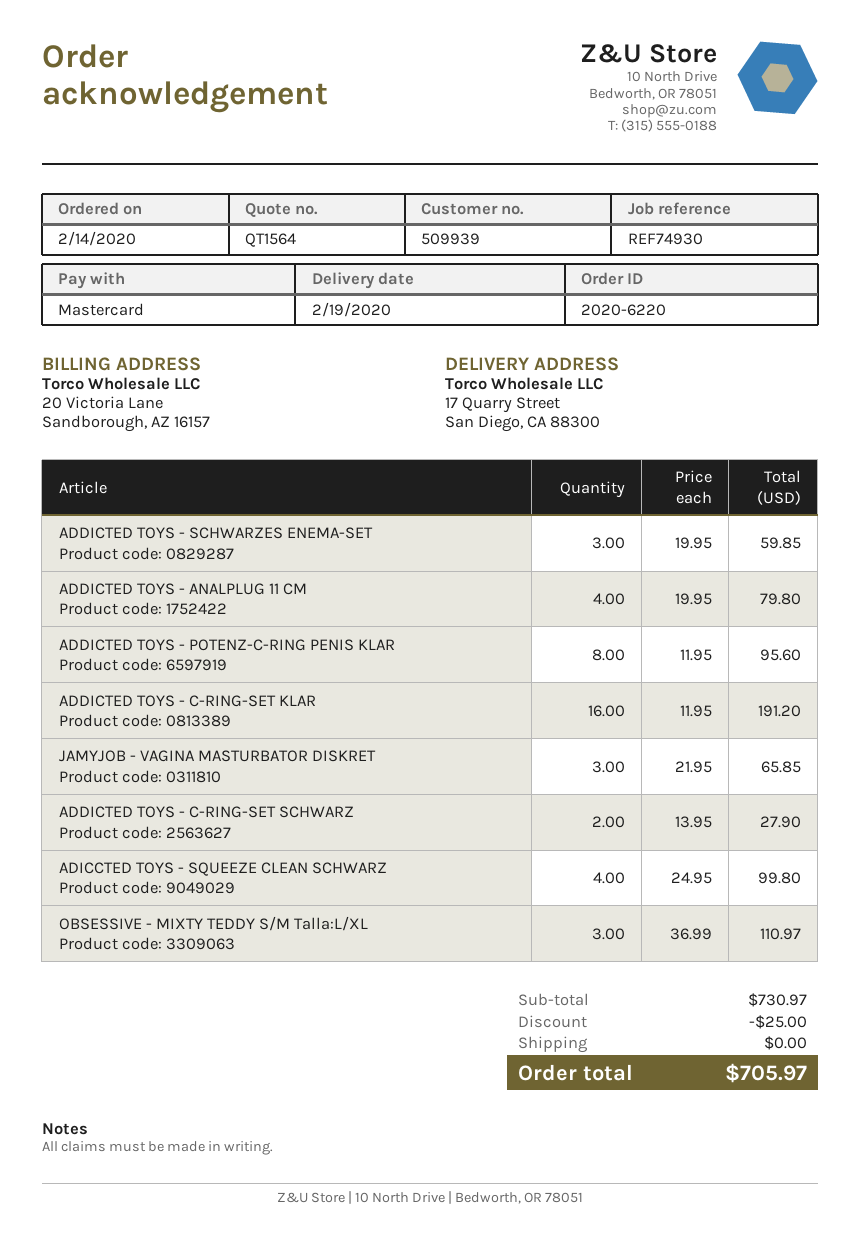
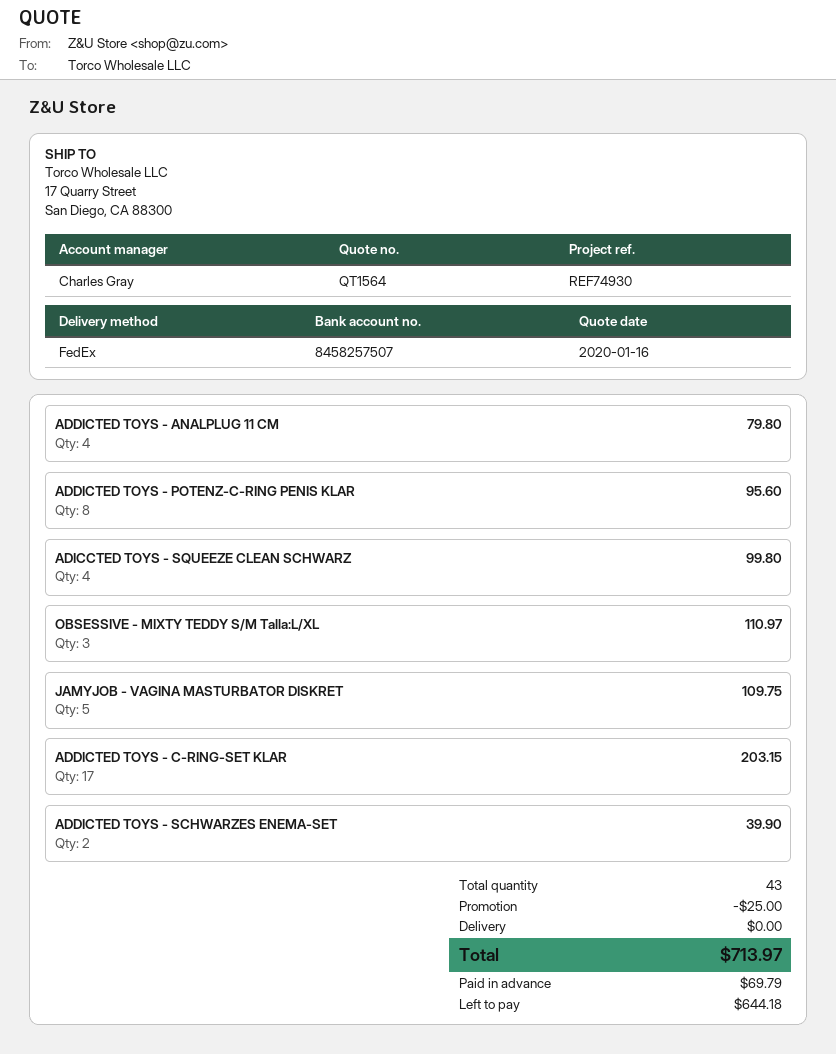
ADDICTED TOYS - SCHWARZES ENEMA-SET: 3 for 59.85 -> 2 for 39.90
ADDICTED TOYS - C-RING-SET KLAR: 16 for 191.20 -> 17 for 203.15
JAMYJOB - VAGINA MASTURBATOR DISKRET: 3 for 65.85 -> 5 for 109.75
ADDICTED TOYS - C-RING-SET SCHWARZ: 2 for 27.90 -> none
total: 705.97 -> 713.97

